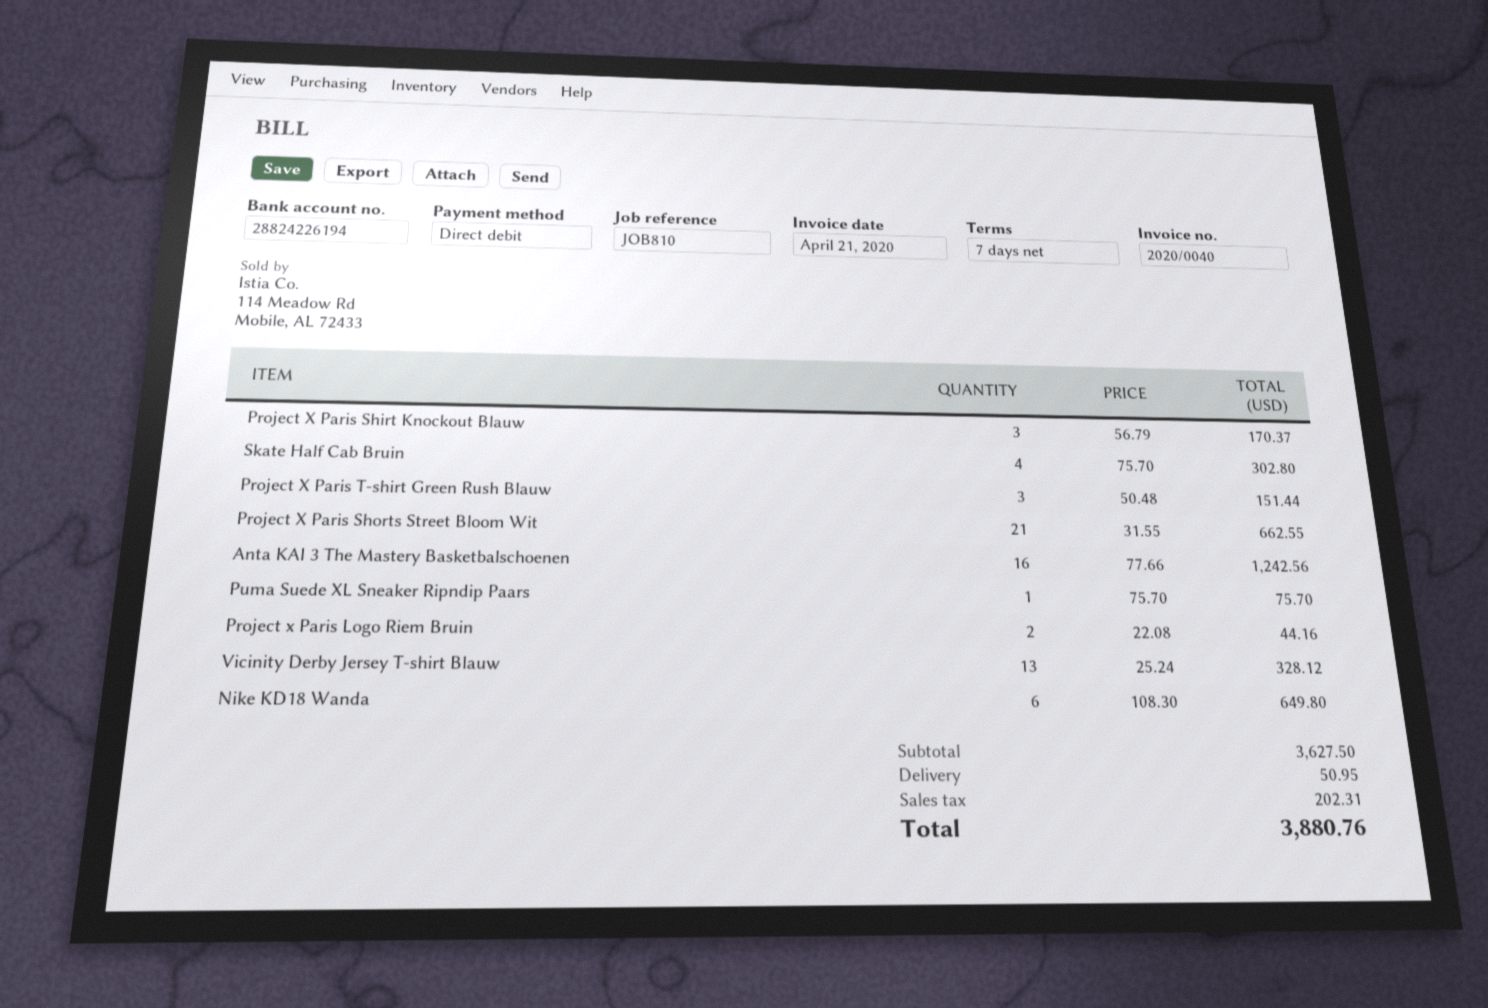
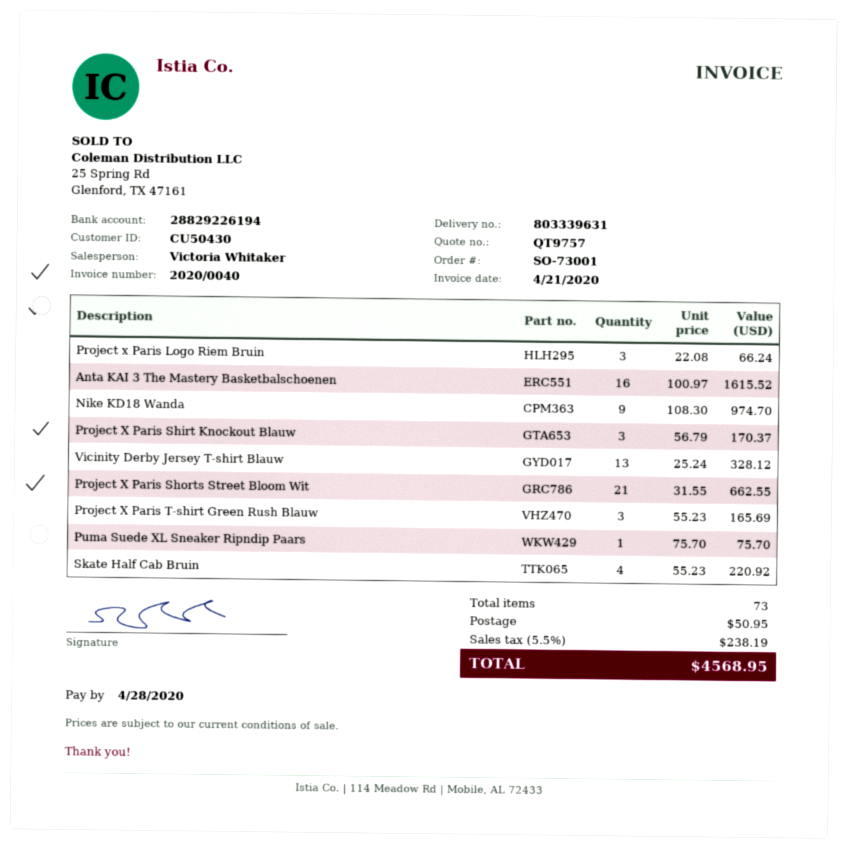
bank account: 28824226194 -> 28829226194
Skate Half Cab Bruin: 4 x 75.70 = 302.80 -> 4 x 55.23 = 220.92
Project X Paris T-shirt Green Rush Blauw: 3 x 50.48 = 151.44 -> 3 x 55.23 = 165.69
Anta KAI 3 The Mastery Basketbalschoenen: 16 x 77.66 = 1242.56 -> 16 x 100.97 = 1615.52
Project x Paris Logo Riem Bruin: 2 x 22.08 = 44.16 -> 3 x 22.08 = 66.24
Nike KD18 Wanda: 6 x 108.30 = 649.80 -> 9 x 108.30 = 974.70
tax: 202.31 -> 238.19
total: 3880.76 -> 4568.95

